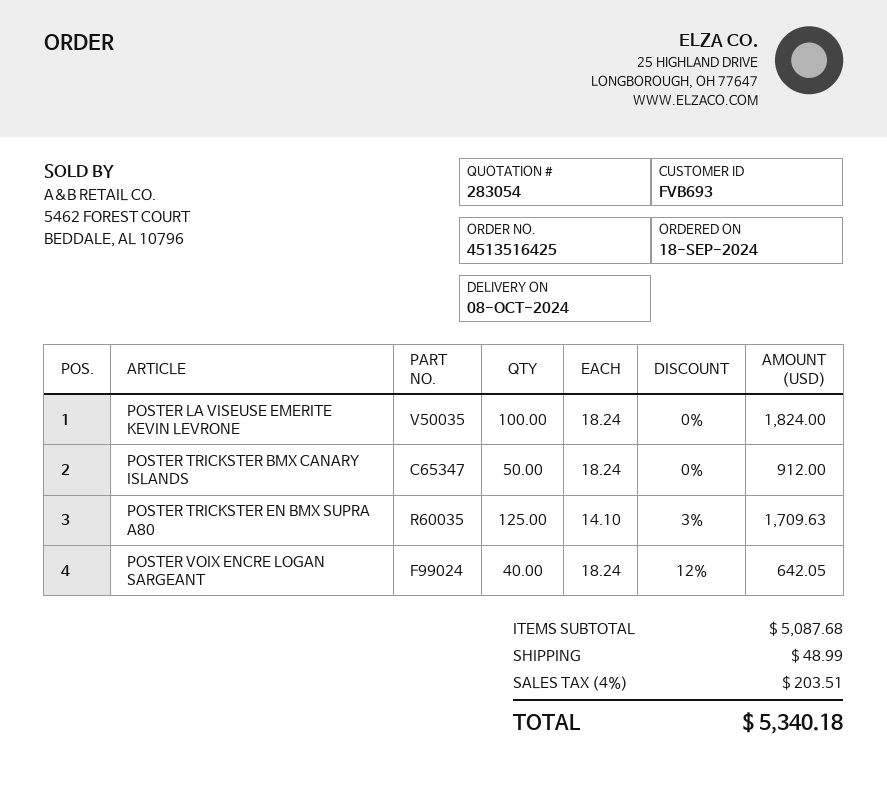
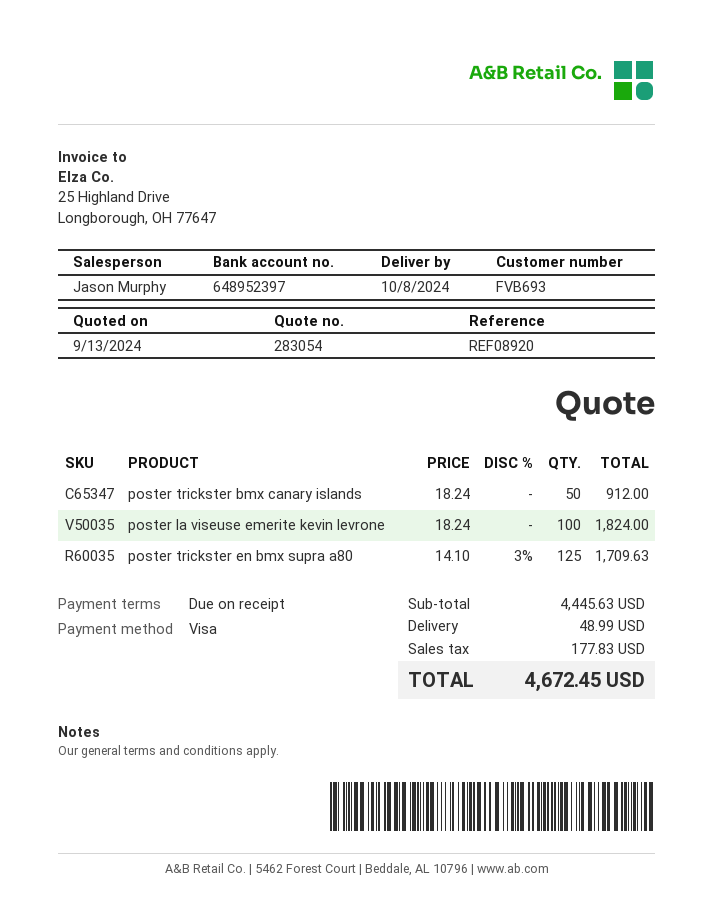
POSTER VOIX ENCRE LOGAN SARGEANT: 40 x 18.24 - 12% = 642.05 -> none
subtotal: 5087.68 -> 4445.63
tax: 203.51 -> 177.83
total: 5340.18 -> 4672.45

